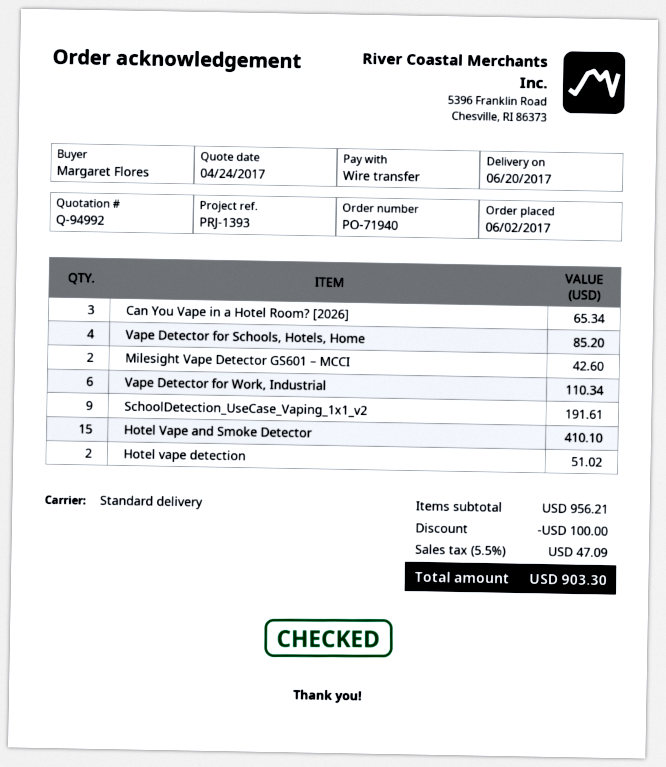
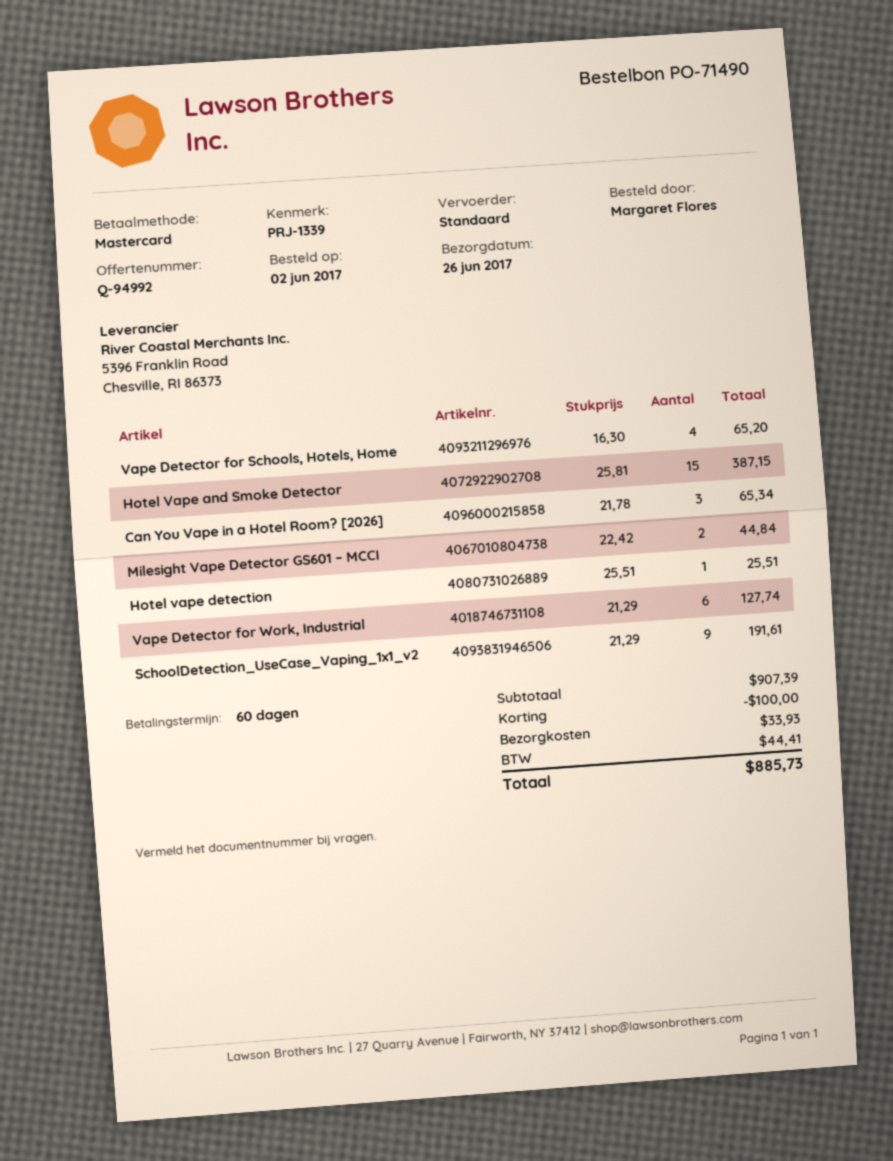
order number: PO-71940 -> PO-71490
delivery date: 2017-06-20 -> 2017-06-26
reference: PRJ-1393 -> PRJ-1339
payment method: bank transfer -> Mastercard
Vape Detector for Schools, Hotels, Home: 4 for 85.20 -> 4 for 65.20
Milesight Vape Detector GS601 – MCCI: 2 for 42.60 -> 2 for 44.84
Vape Detector for Work, Industrial: 6 for 110.34 -> 6 for 127.74
Hotel Vape and Smoke Detector: 15 for 410.10 -> 15 for 387.15
Hotel vape detection: 2 for 51.02 -> 1 for 25.51
subtotal: 956.21 -> 907.39
shipping: none -> 33.93
tax: 47.09 -> 44.41
total: 903.30 -> 885.73

